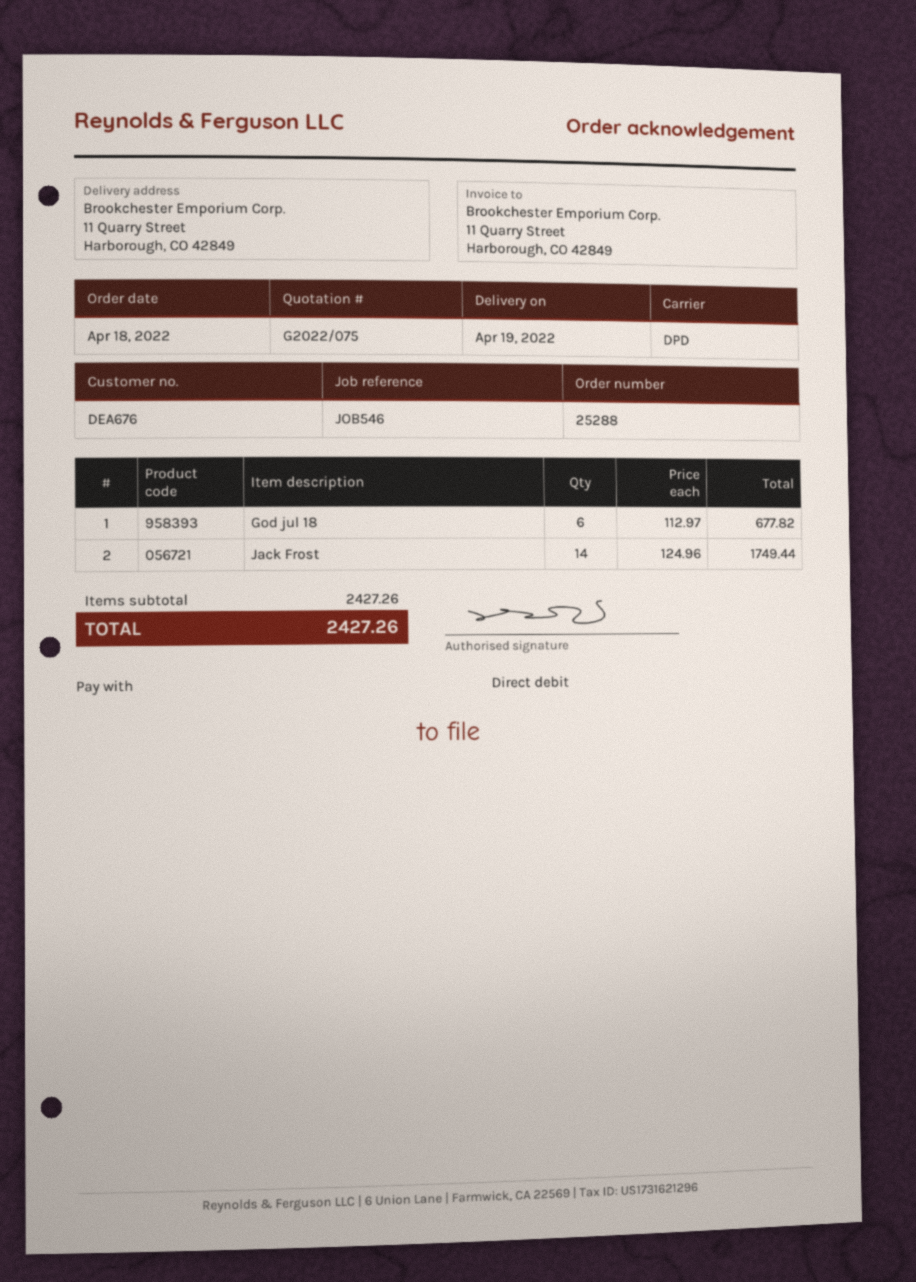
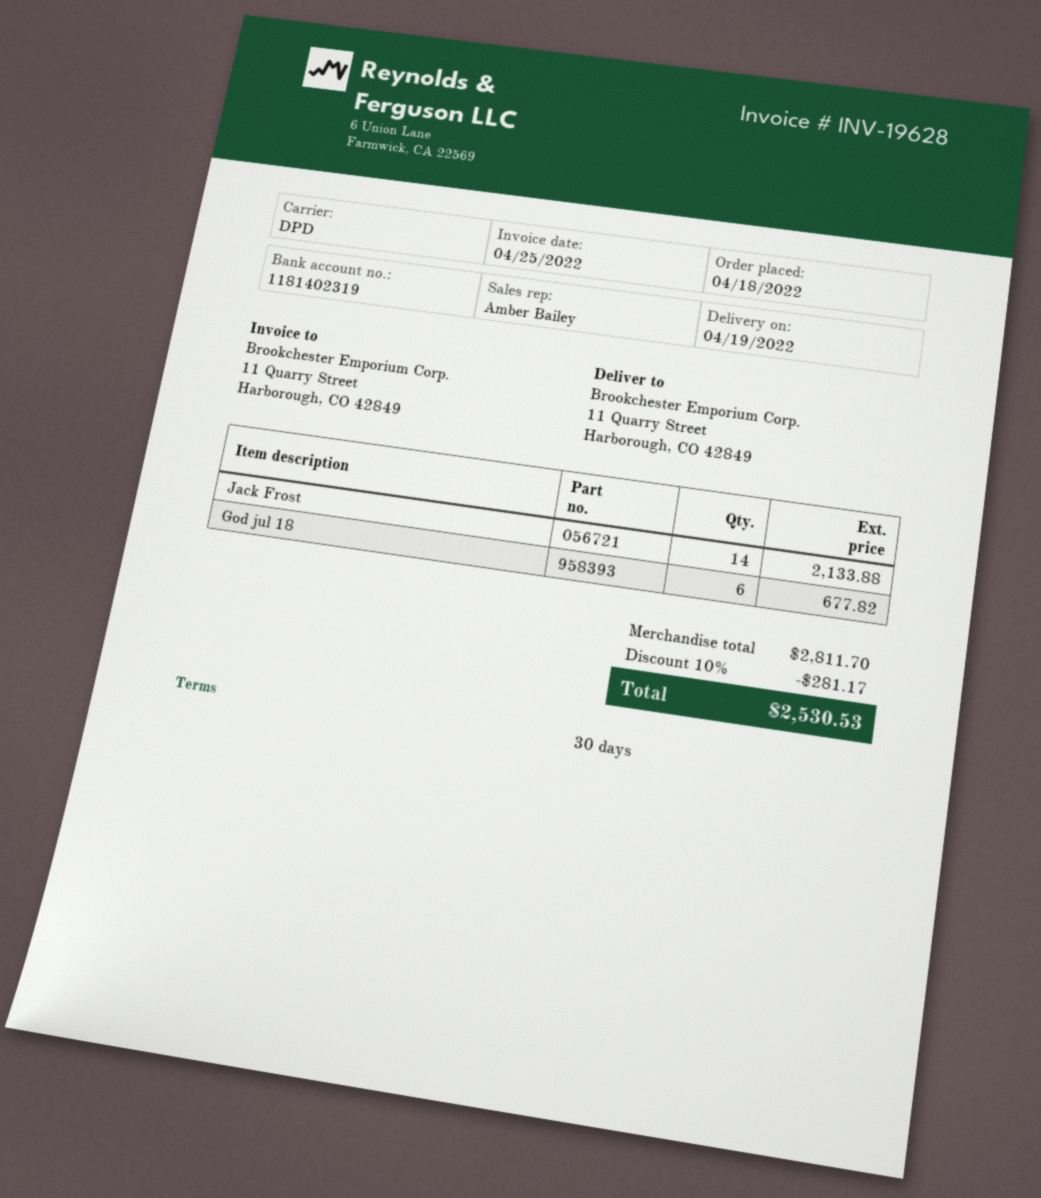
Jack Frost: 14 for 1749.44 -> 14 for 2133.88
subtotal: 2427.26 -> 2811.70
discount: none -> 10% = 281.17
total: 2427.26 -> 2530.53

